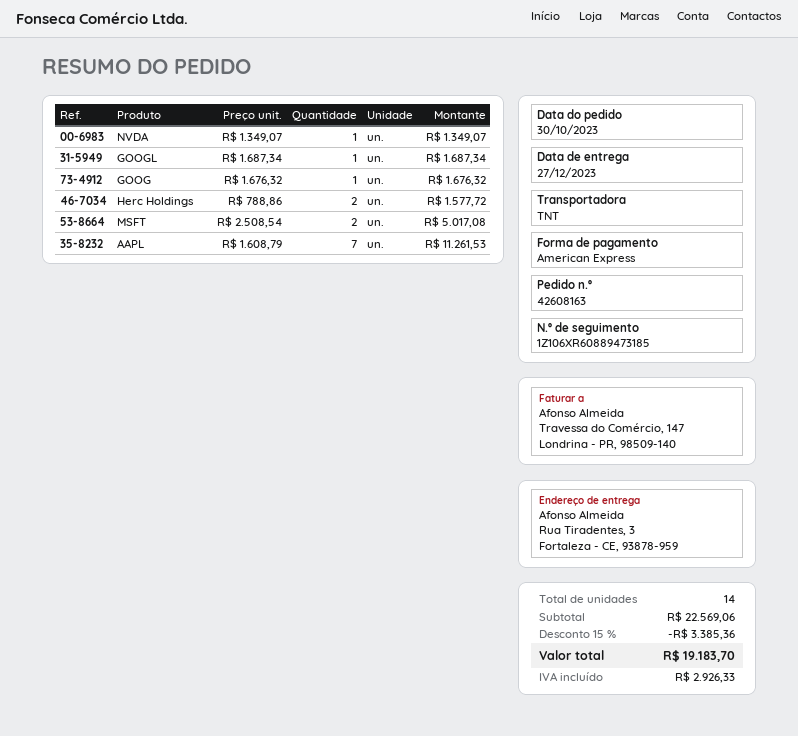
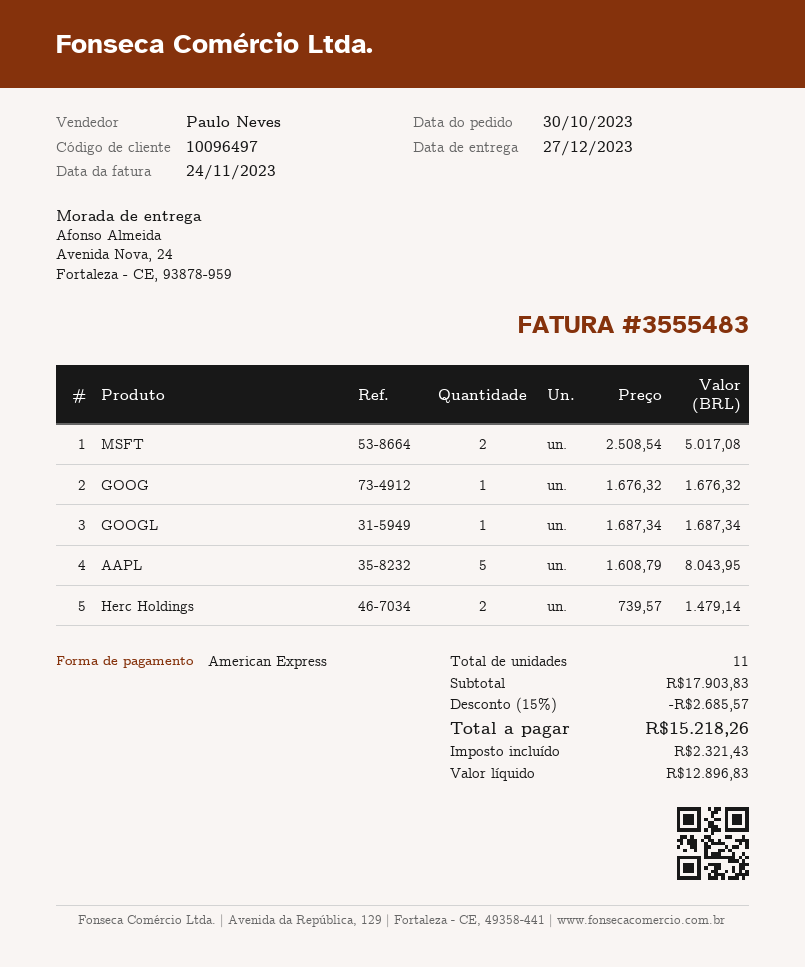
ship to: Rua Tiradentes, 3, Fortaleza - CE, 93878-959 -> Avenida Nova, 24, Fortaleza - CE, 93878-959
NVDA: 1 x 1349.07 = 1349.07 -> none
Herc Holdings: 2 x 788.86 = 1577.72 -> 2 x 739.57 = 1479.14
AAPL: 7 x 1608.79 = 11261.53 -> 5 x 1608.79 = 8043.95
total quantity: 14 -> 11
subtotal: 22569.06 -> 17903.83
discount: 15% = 3385.36 -> 15% = 2685.57
tax: 2926.33 -> 2321.43
total: 19183.70 -> 15218.26

